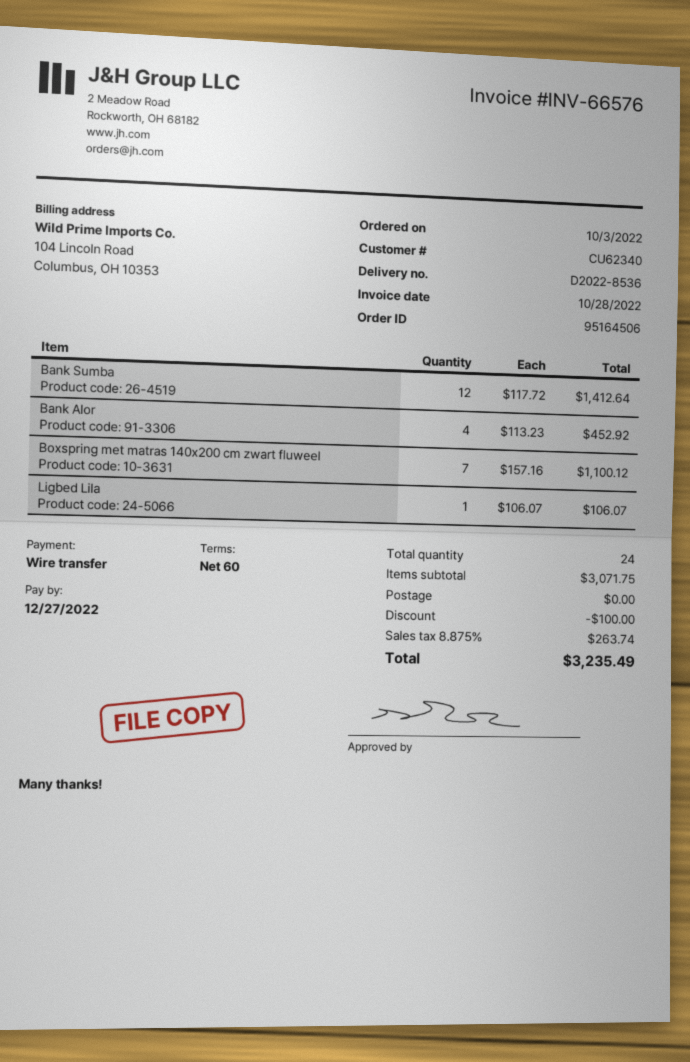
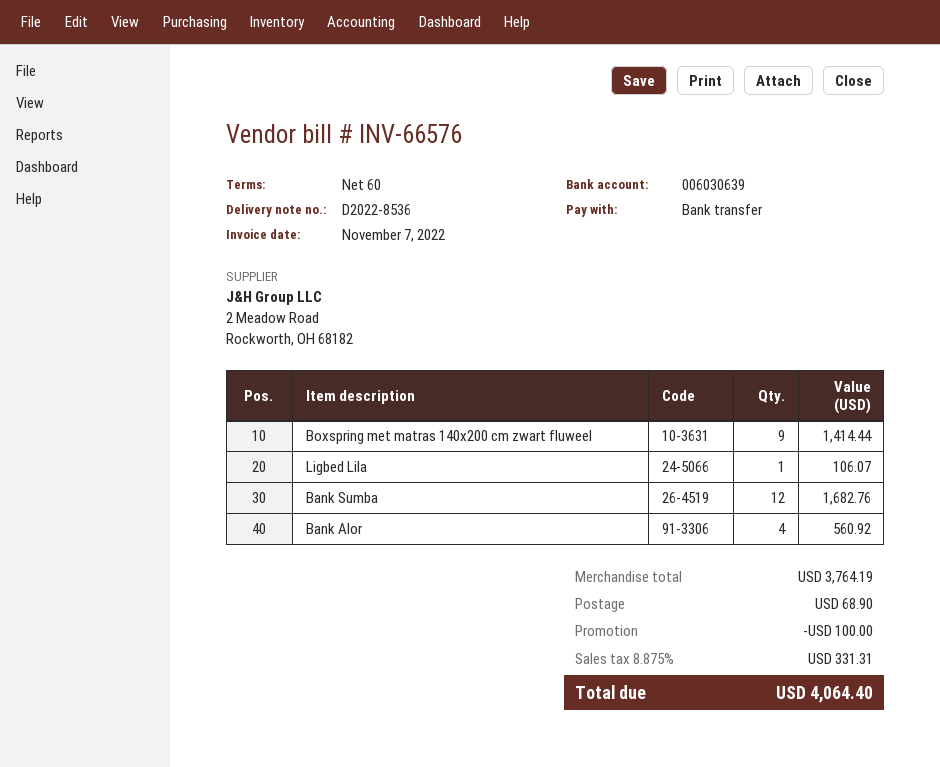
invoice date: 2022-10-28 -> 2022-11-07
Bank Sumba: 12 for 1412.64 -> 12 for 1682.76
Bank Alor: 4 for 452.92 -> 4 for 560.92
Boxspring met matras 140x200 cm zwart fluweel: 7 for 1100.12 -> 9 for 1414.44
subtotal: 3071.75 -> 3764.19
shipping: 0.00 -> 68.90
tax: 8.875% = 263.74 -> 8.875% = 331.31
total: 3235.49 -> 4064.40

